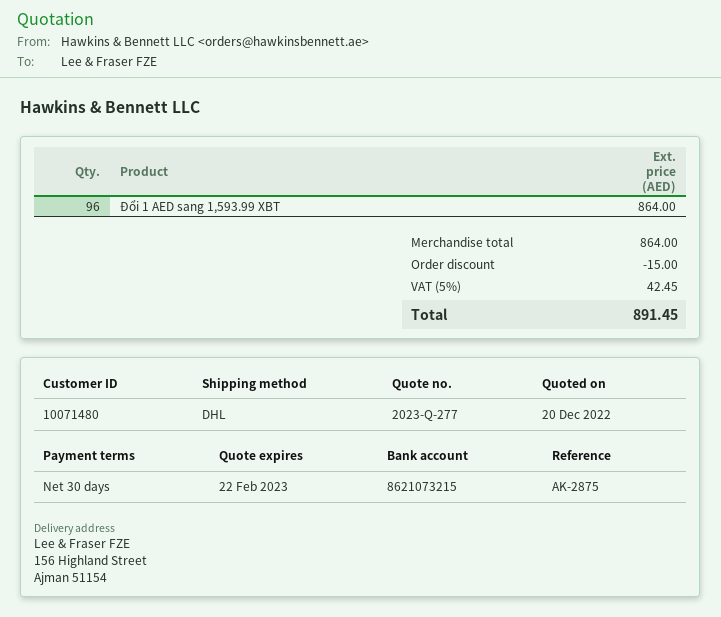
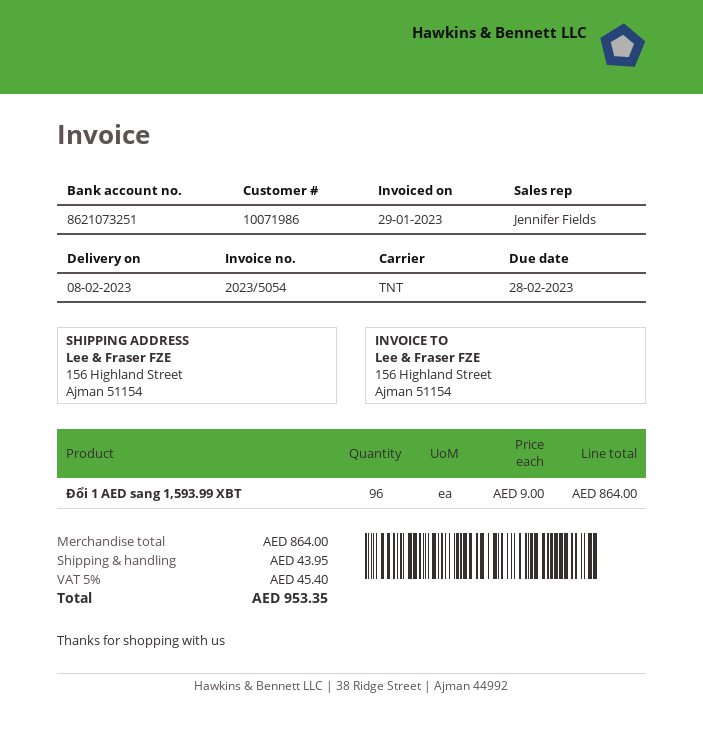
customer number: 10071480 -> 10071986
bank account: 8621073215 -> 8621073251
shipping method: DHL -> TNT
discount: 15.00 -> none
shipping: none -> 43.95
tax: 5% = 42.45 -> 5% = 45.40
total: 891.45 -> 953.35

